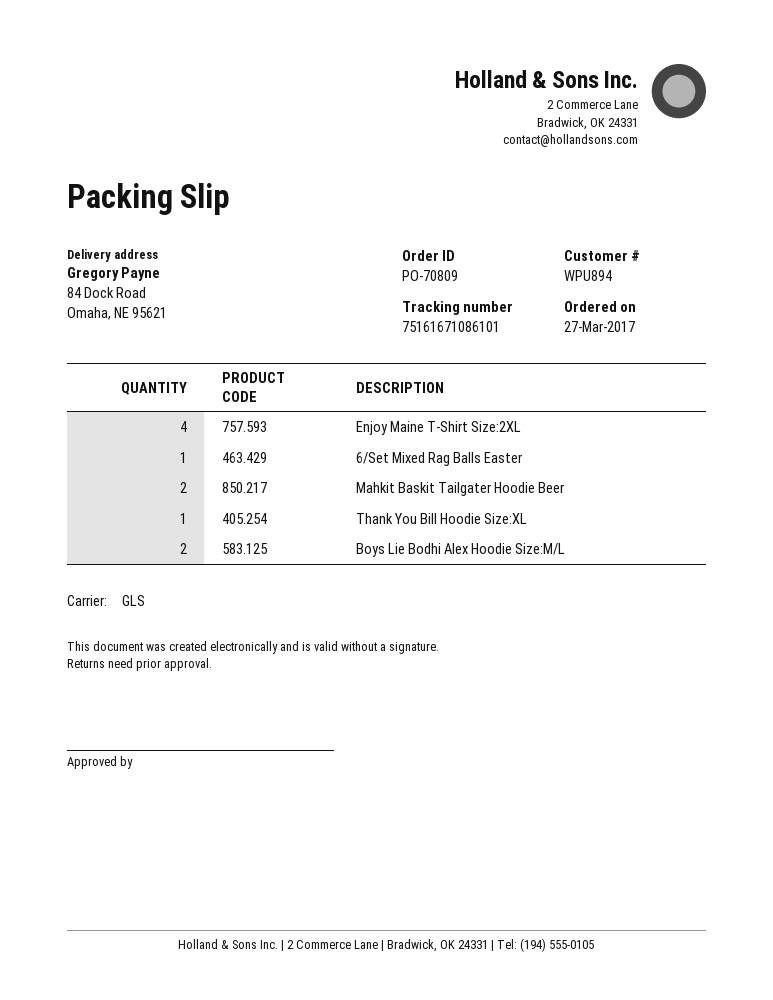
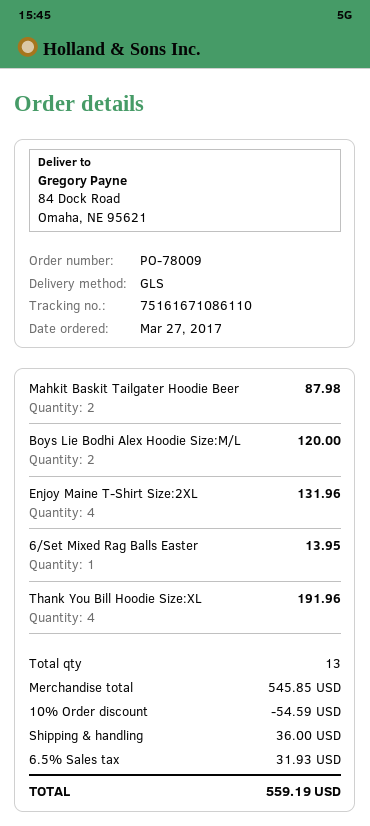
order number: PO-70809 -> PO-78009
tracking number: 75161671086101 -> 75161671086110
Thank You Bill Hoodie Size:XL: 1 -> 4

